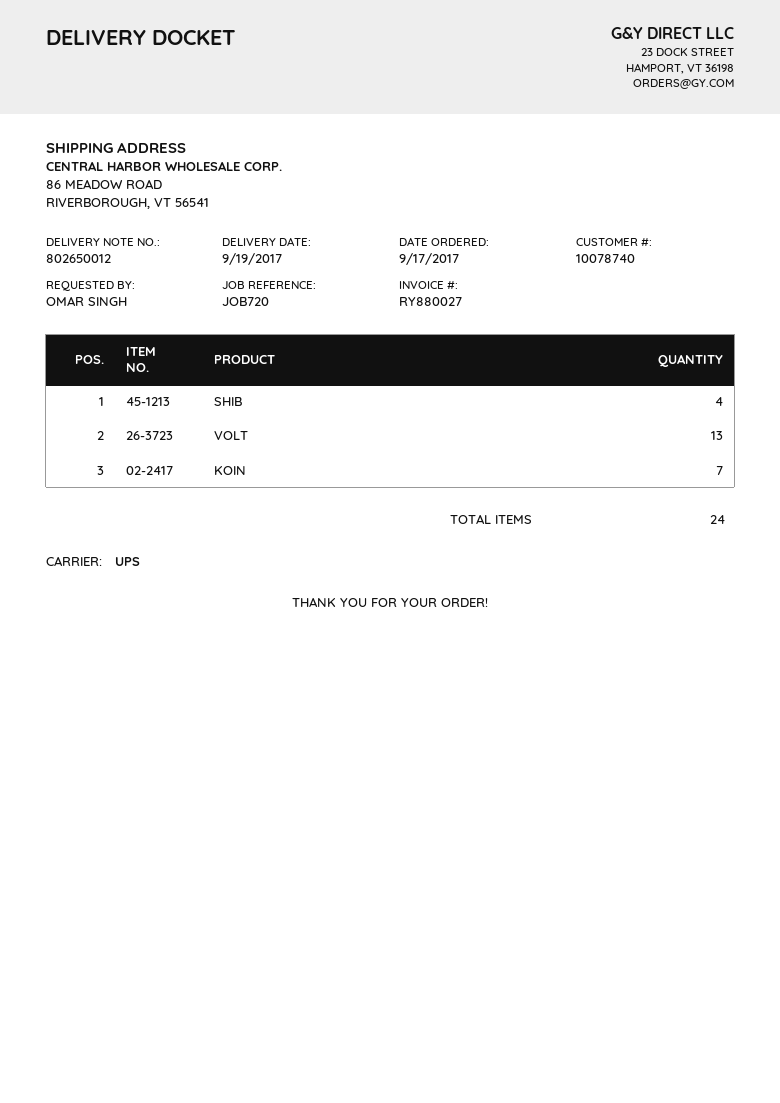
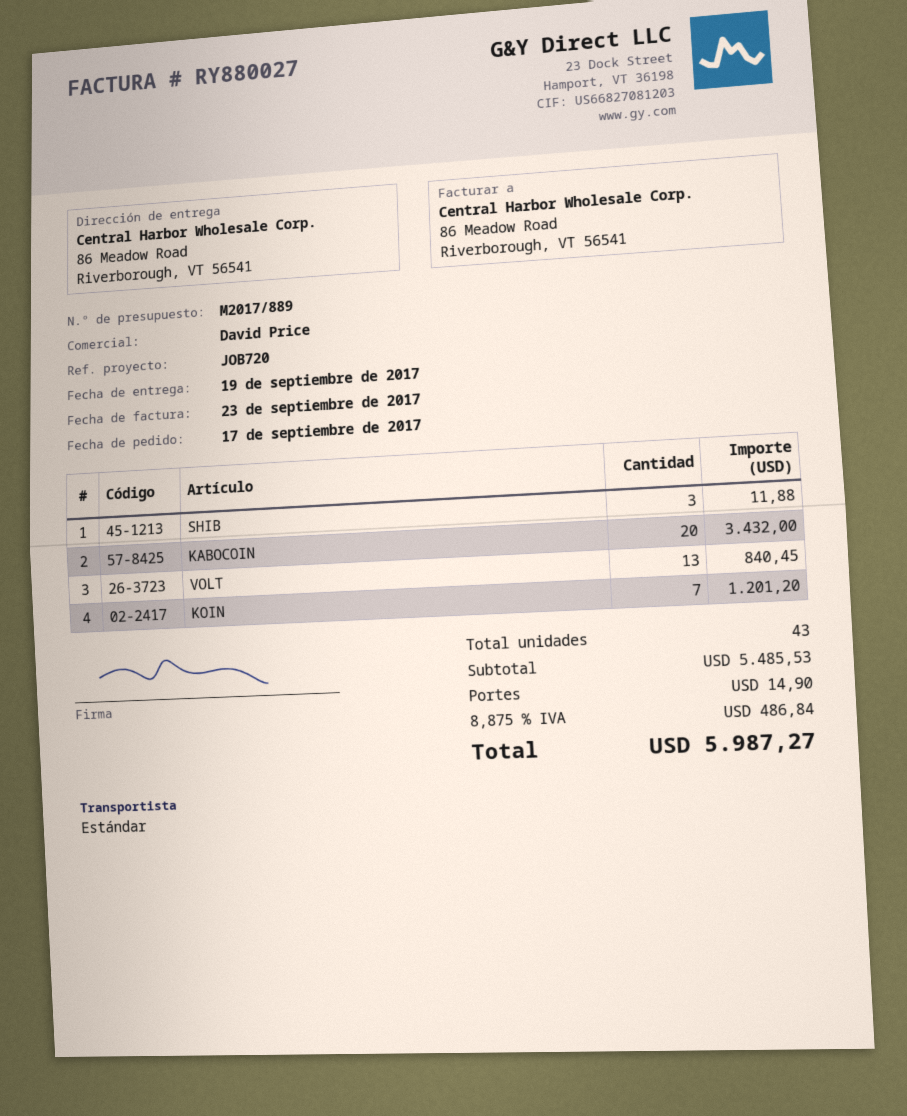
shipping method: UPS -> standard
SHIB: 4 -> 3
KABOCOIN: none -> 20
total quantity: 24 -> 43

